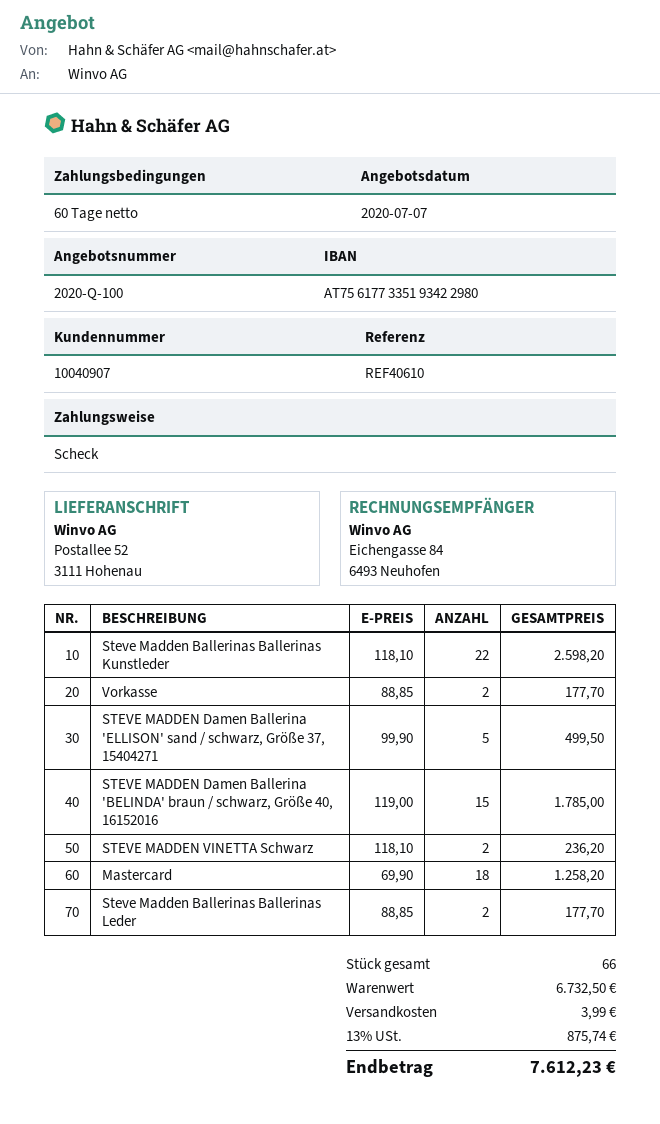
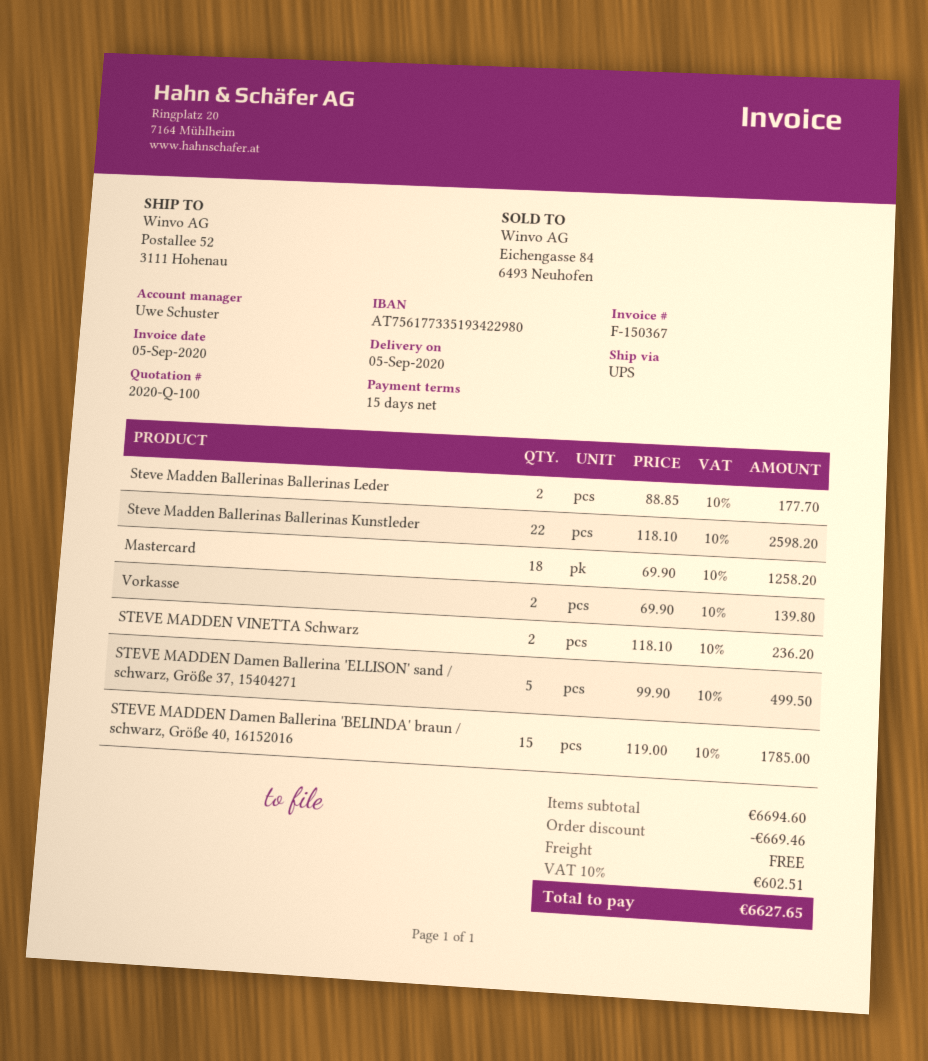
payment terms: 60 days -> 15 days
Vorkasse: 2 x 88.85 = 177.70 -> 2 x 69.90 = 139.80
subtotal: 6732.50 -> 6694.60
discount: none -> 669.46
shipping: 3.99 -> 0.00
tax: 13% = 875.74 -> 10% = 602.51
total: 7612.23 -> 6627.65

